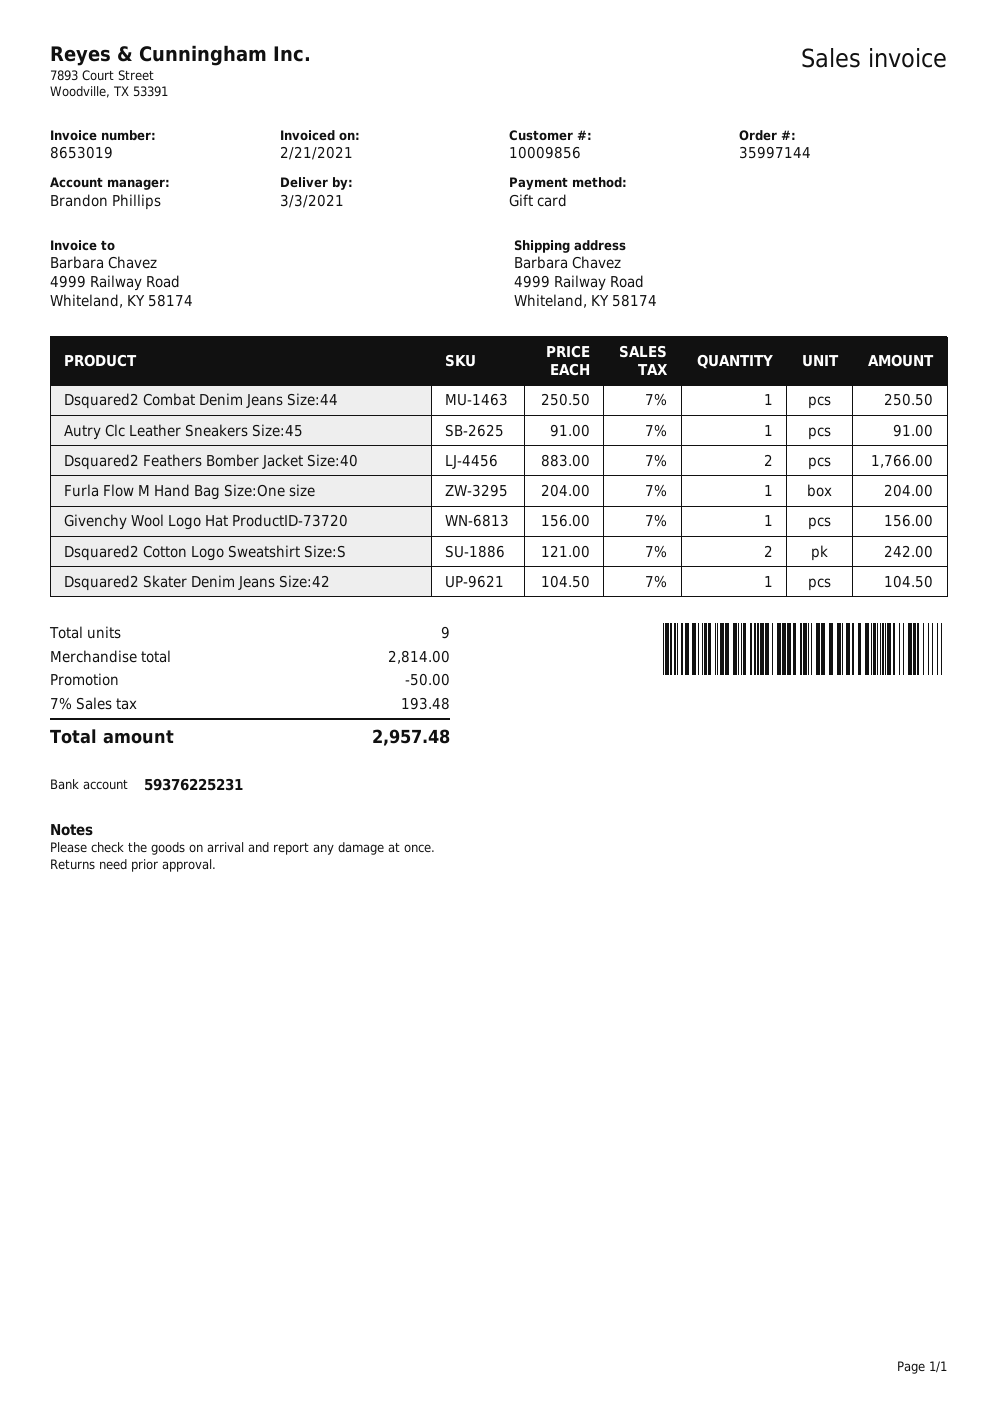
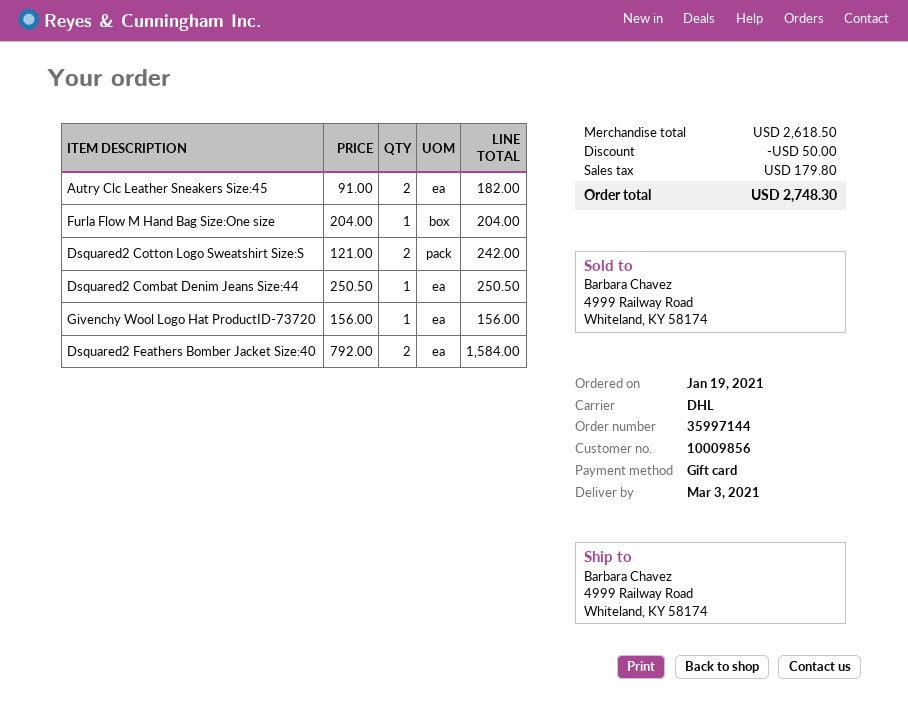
Autry Clc Leather Sneakers Size:45: 1 x 91.00 = 91.00 -> 2 x 91.00 = 182.00
Dsquared2 Feathers Bomber Jacket Size:40: 2 x 883.00 = 1766.00 -> 2 x 792.00 = 1584.00
Dsquared2 Skater Denim Jeans Size:42: 1 x 104.50 = 104.50 -> none
subtotal: 2814.00 -> 2618.50
tax: 193.48 -> 179.80
total: 2957.48 -> 2748.30

